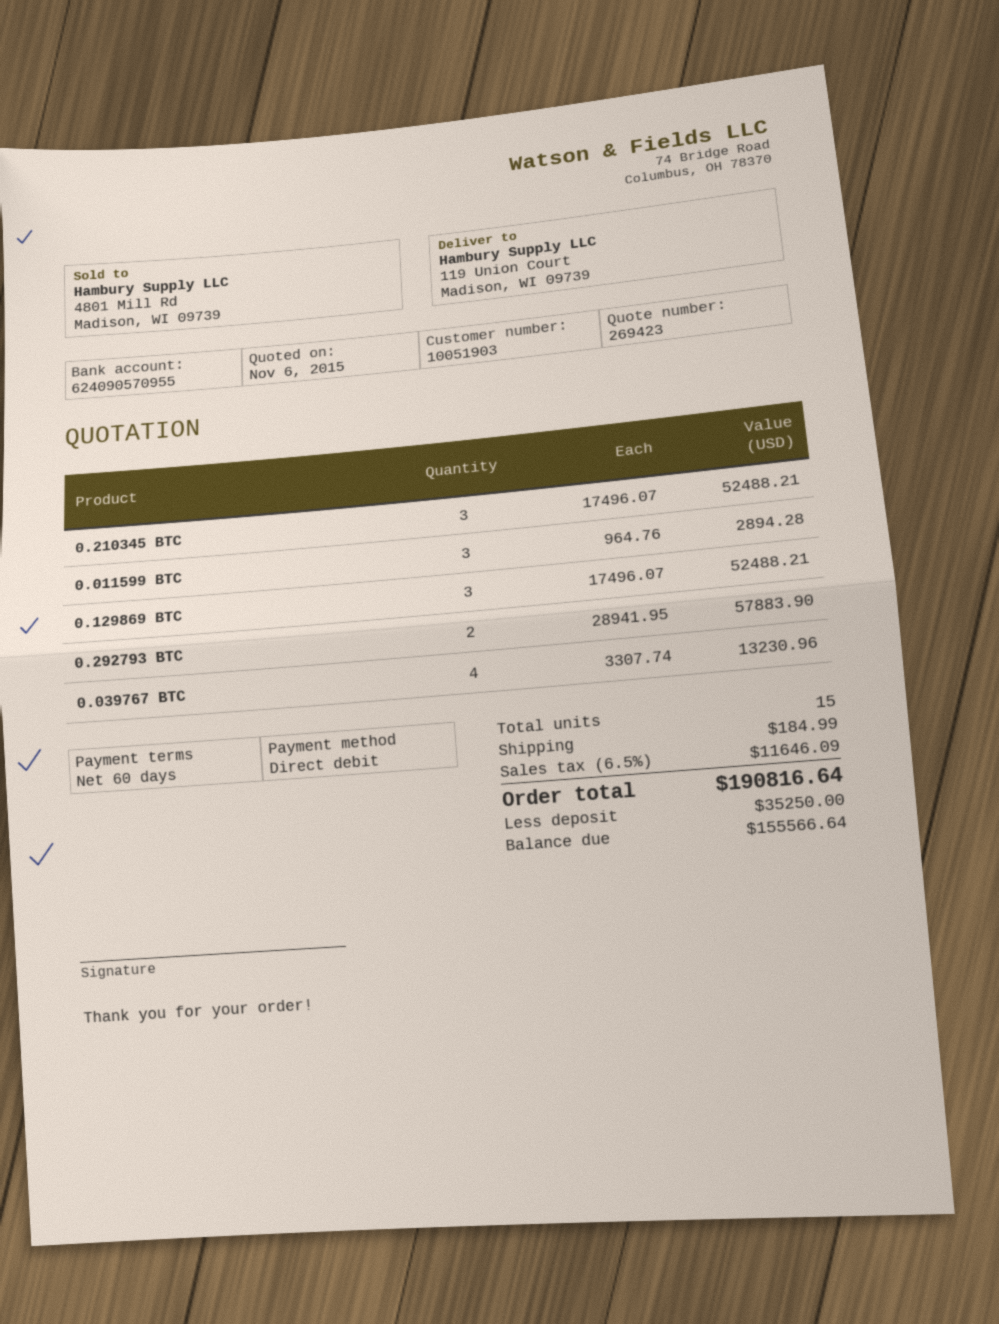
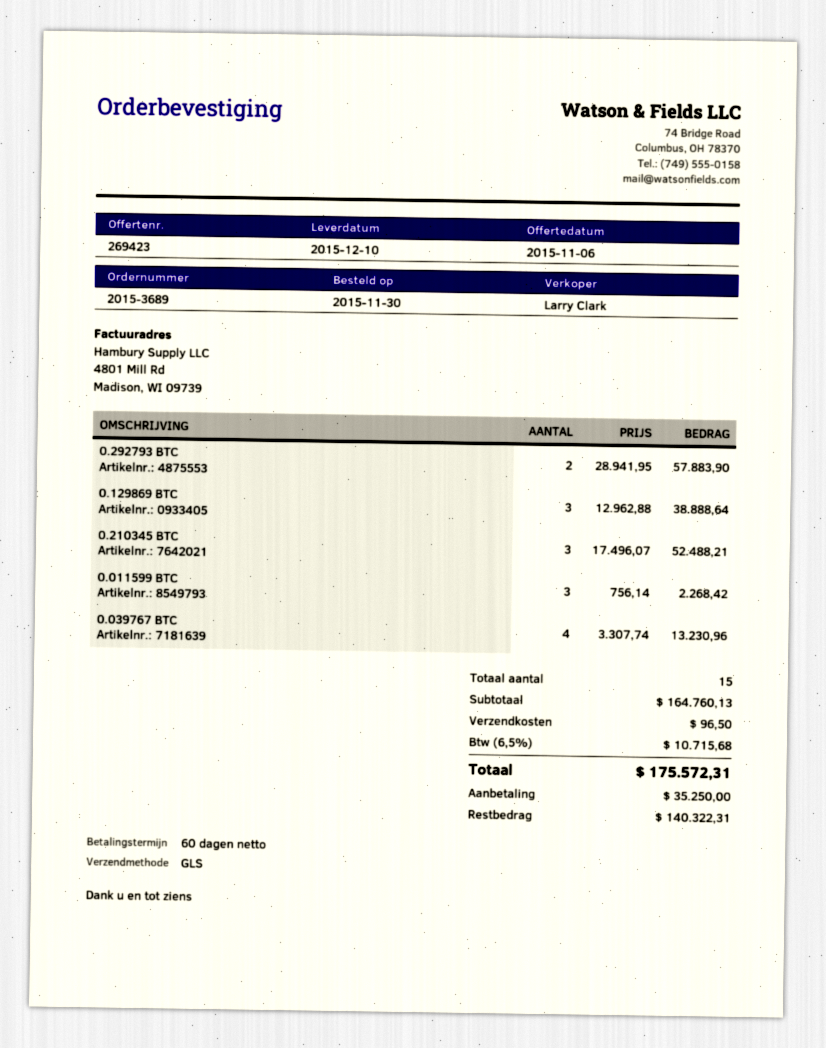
0.011599 BTC: 3 x 964.76 = 2894.28 -> 3 x 756.14 = 2268.42
0.129869 BTC: 3 x 17496.07 = 52488.21 -> 3 x 12962.88 = 38888.64
shipping: 184.99 -> 96.50
tax: 6.5% = 11646.09 -> 6.5% = 10715.68
total: 190816.64 -> 175572.31
balance: 155566.64 -> 140322.31

